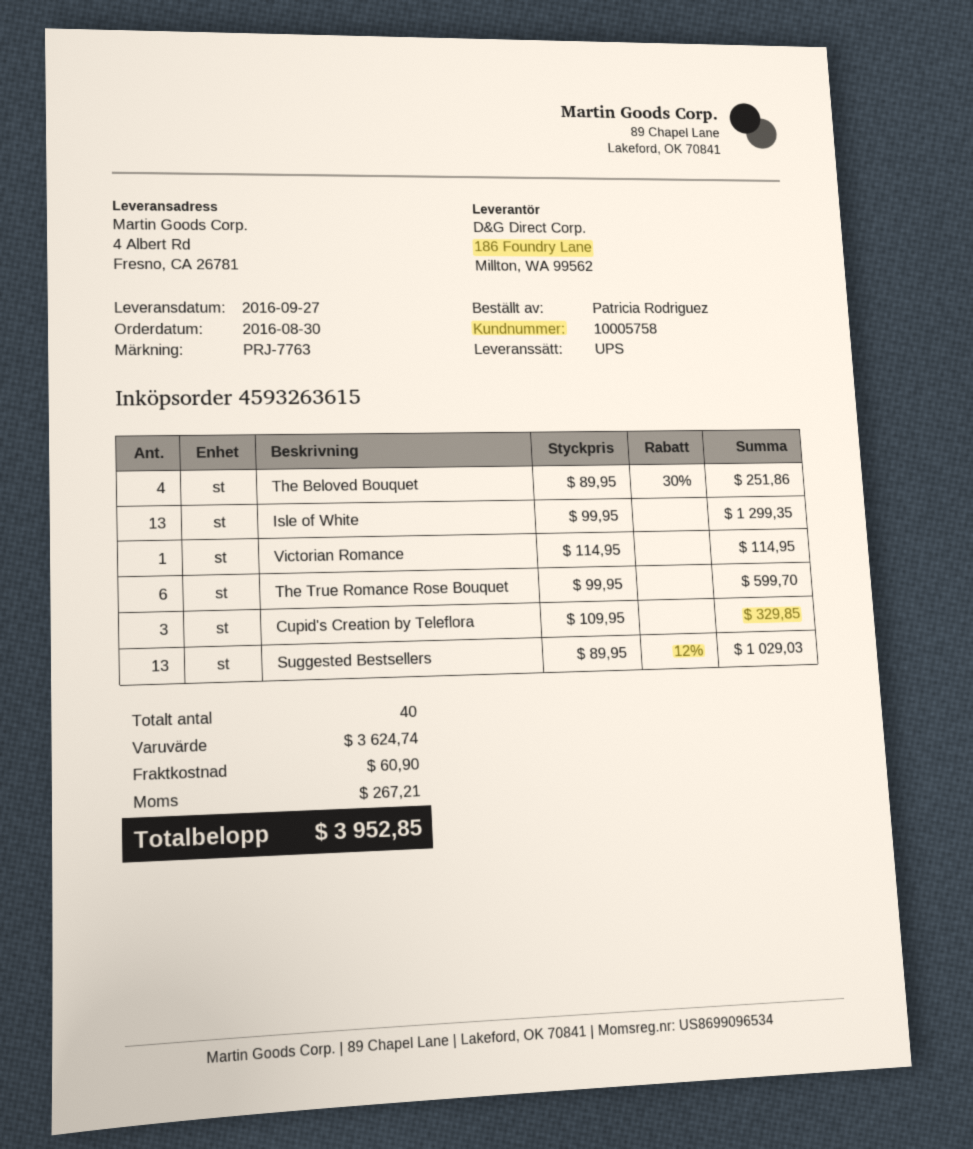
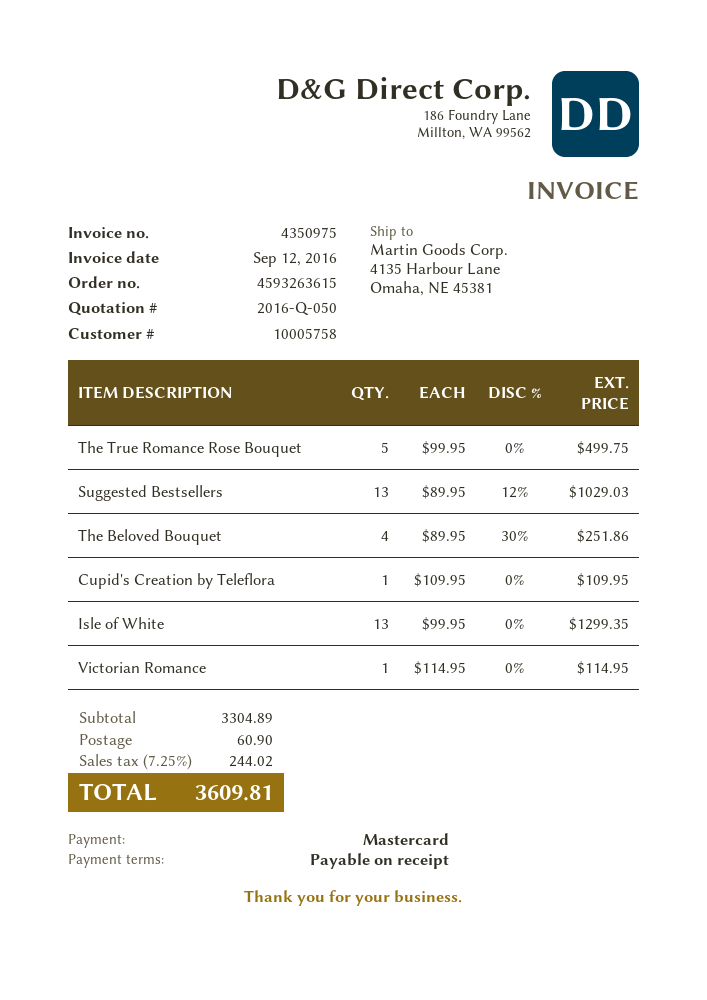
ship to: 4 Albert Rd, Fresno, CA 26781 -> 4135 Harbour Lane, Omaha, NE 45381
The True Romance Rose Bouquet: 6 x 99.95 = 599.70 -> 5 x 99.95 = 499.75
Cupid's Creation by Teleflora: 3 x 109.95 = 329.85 -> 1 x 109.95 = 109.95
subtotal: 3624.74 -> 3304.89
tax: 267.21 -> 244.02
total: 3952.85 -> 3609.81

